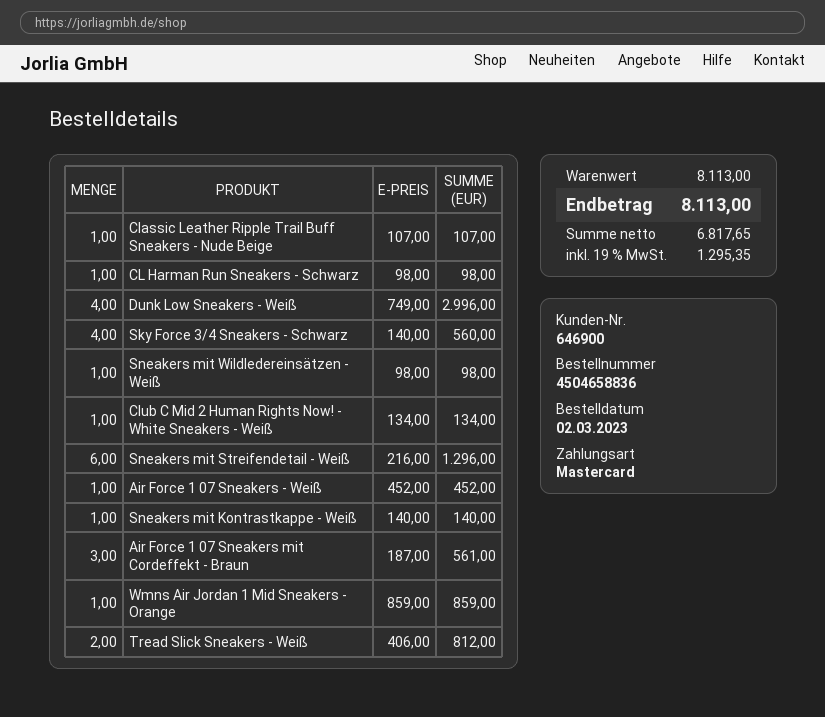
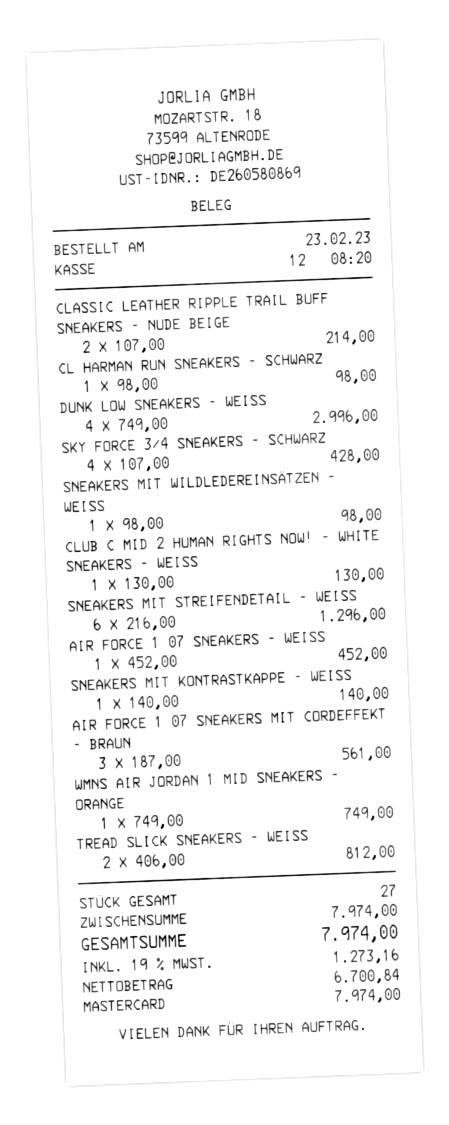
order date: 2023-03-02 -> 2023-02-23
Classic Leather Ripple Trail Buff Sneakers - Nude Beige: 1 x 107.00 = 107.00 -> 2 x 107.00 = 214.00
Sky Force 3/4 Sneakers - Schwarz: 4 x 140.00 = 560.00 -> 4 x 107.00 = 428.00
Club C Mid 2 Human Rights Now! - White Sneakers - Weiß: 1 x 134.00 = 134.00 -> 1 x 130.00 = 130.00
Wmns Air Jordan 1 Mid Sneakers - Orange: 1 x 859.00 = 859.00 -> 1 x 749.00 = 749.00
subtotal: 8113.00 -> 7974.00
net: 6817.65 -> 6700.84
tax: 19% = 1295.35 -> 19% = 1273.16
total: 8113.00 -> 7974.00

